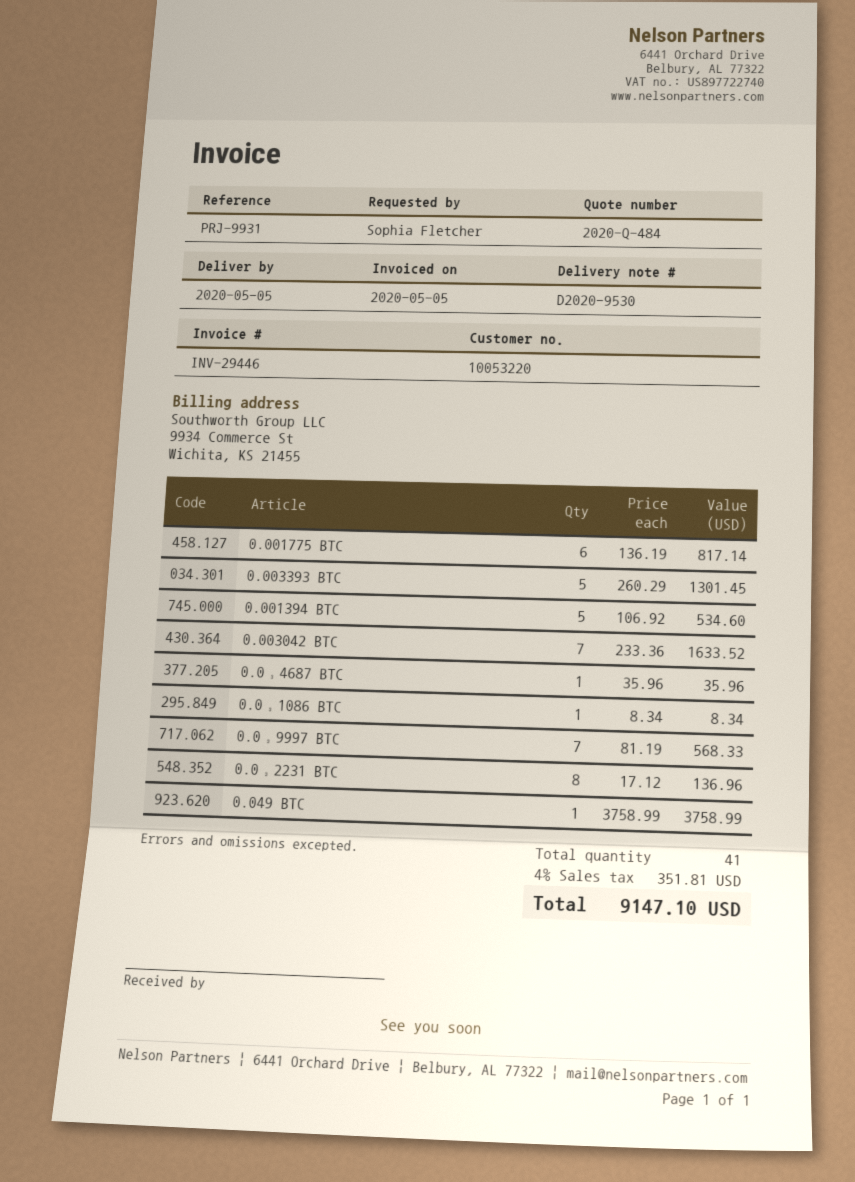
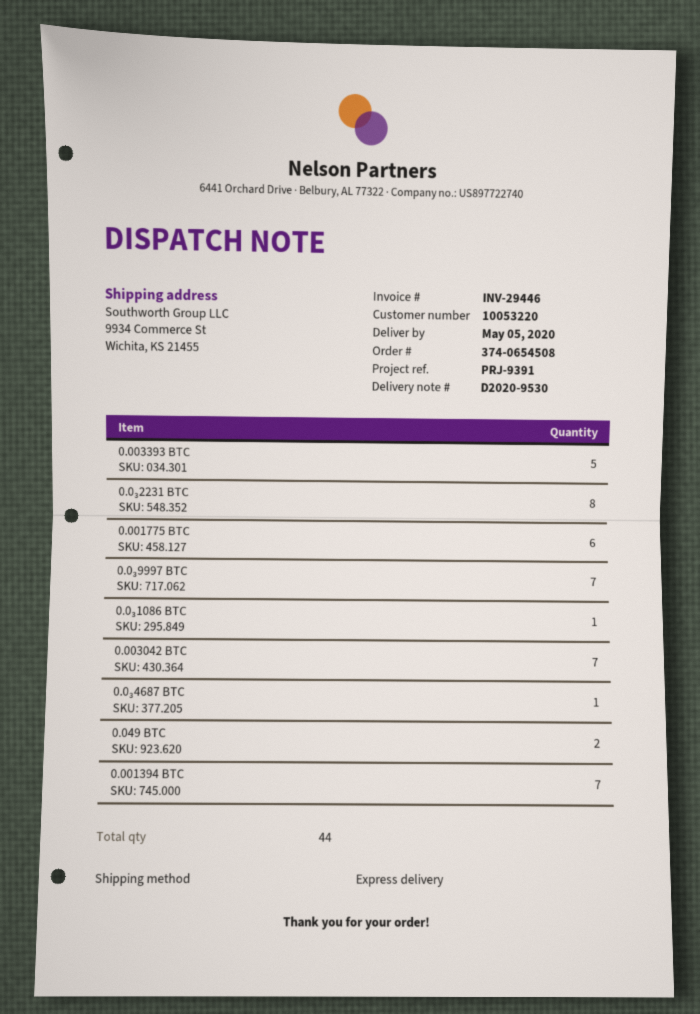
reference: PRJ-9931 -> PRJ-9391
0.001394 BTC: 5 -> 7
0.049 BTC: 1 -> 2
total quantity: 41 -> 44

